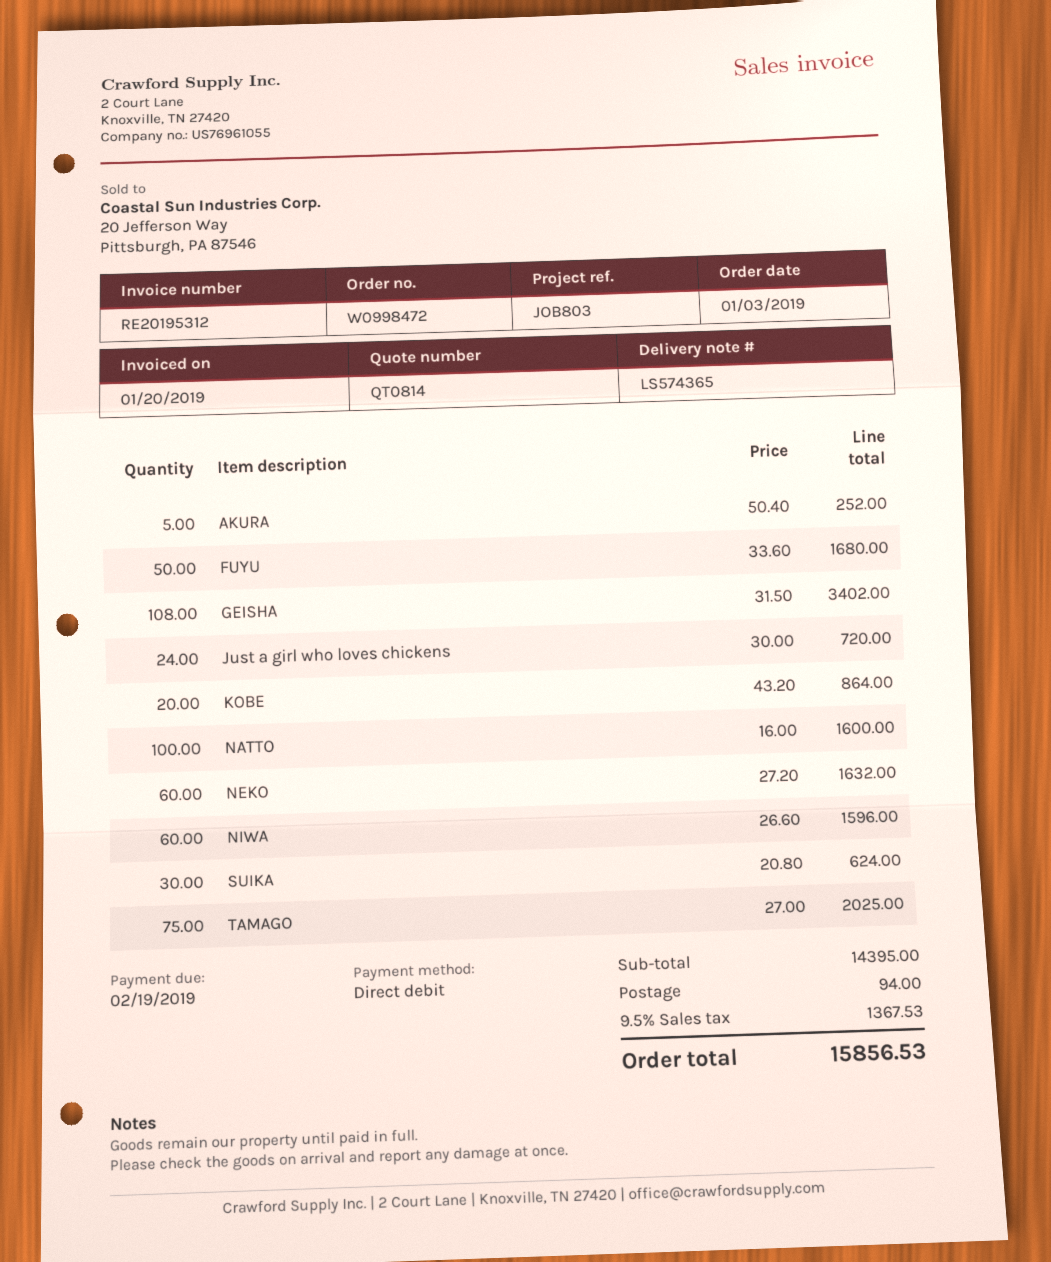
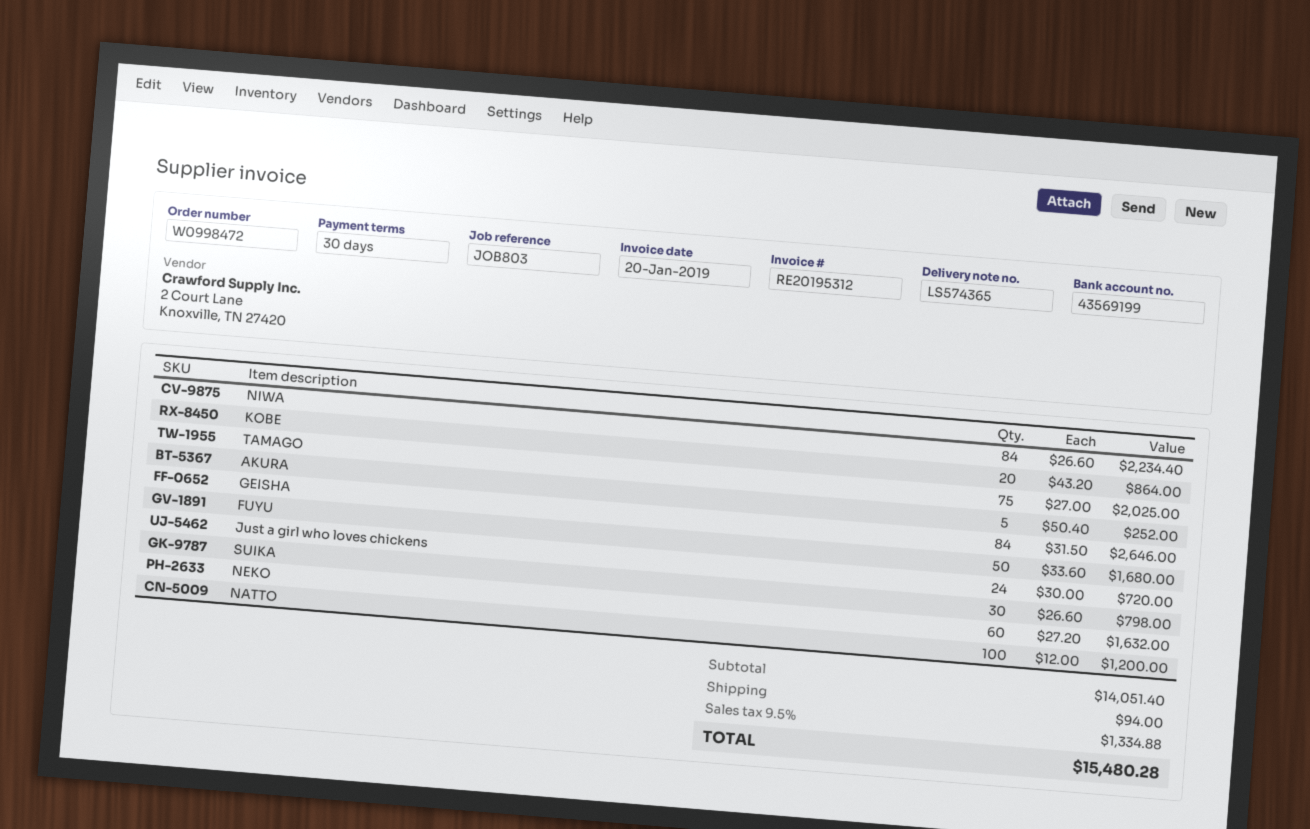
GEISHA: 108 x 31.50 = 3402.00 -> 84 x 31.50 = 2646.00
NATTO: 100 x 16.00 = 1600.00 -> 100 x 12.00 = 1200.00
NIWA: 60 x 26.60 = 1596.00 -> 84 x 26.60 = 2234.40
SUIKA: 30 x 20.80 = 624.00 -> 30 x 26.60 = 798.00
subtotal: 14395.00 -> 14051.40
tax: 9.5% = 1367.53 -> 9.5% = 1334.88
total: 15856.53 -> 15480.28

